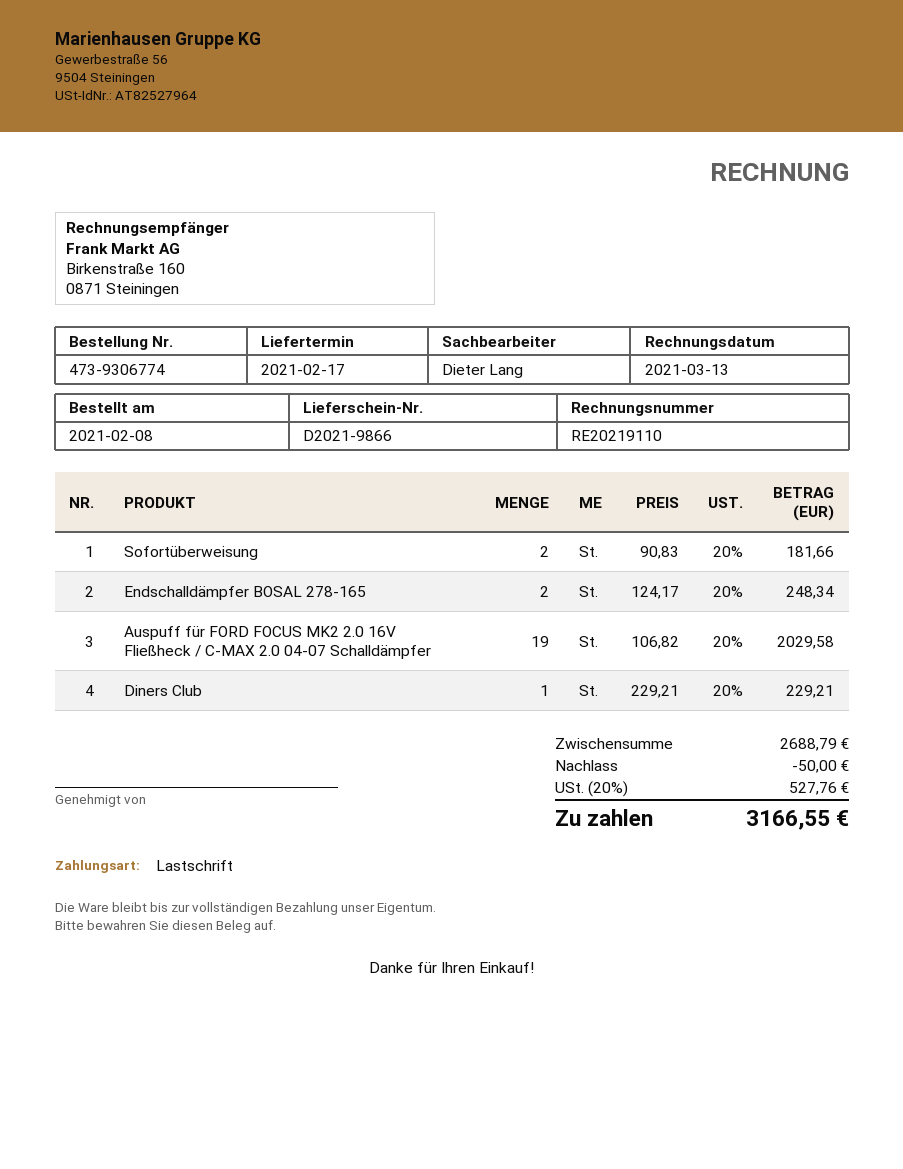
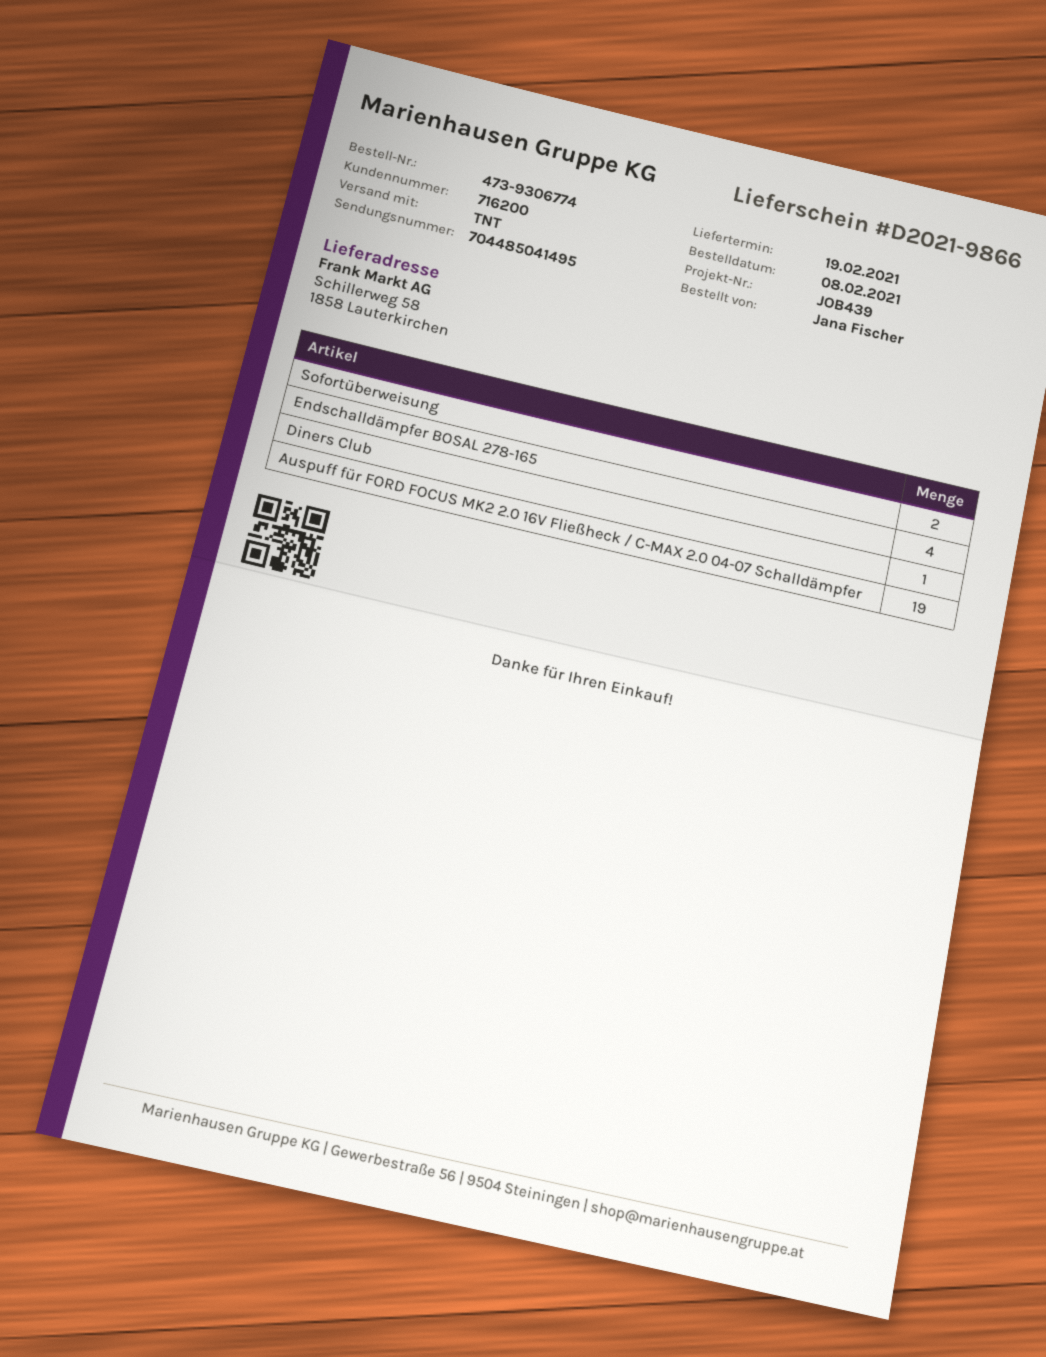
delivery date: 2021-02-17 -> 2021-02-19
Endschalldämpfer BOSAL 278-165: 2 -> 4

